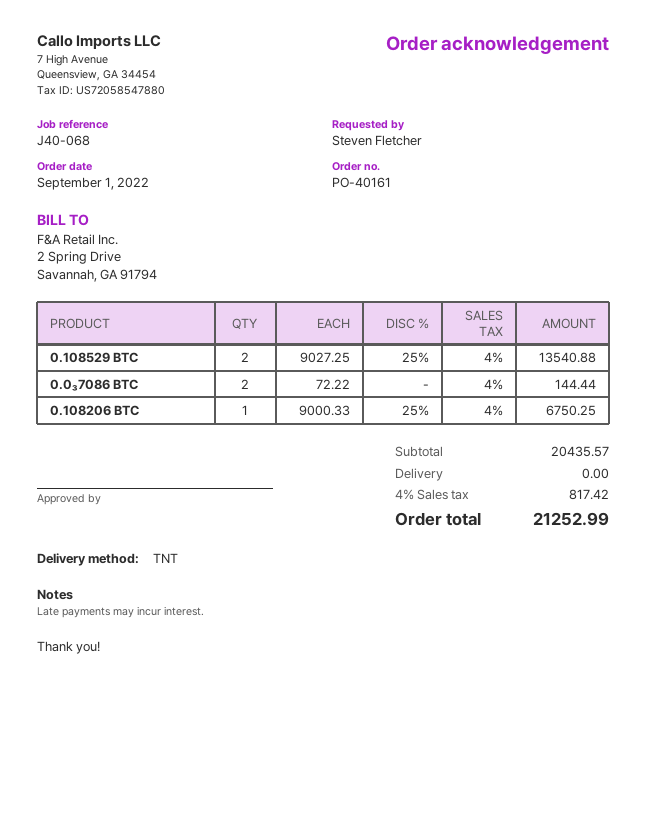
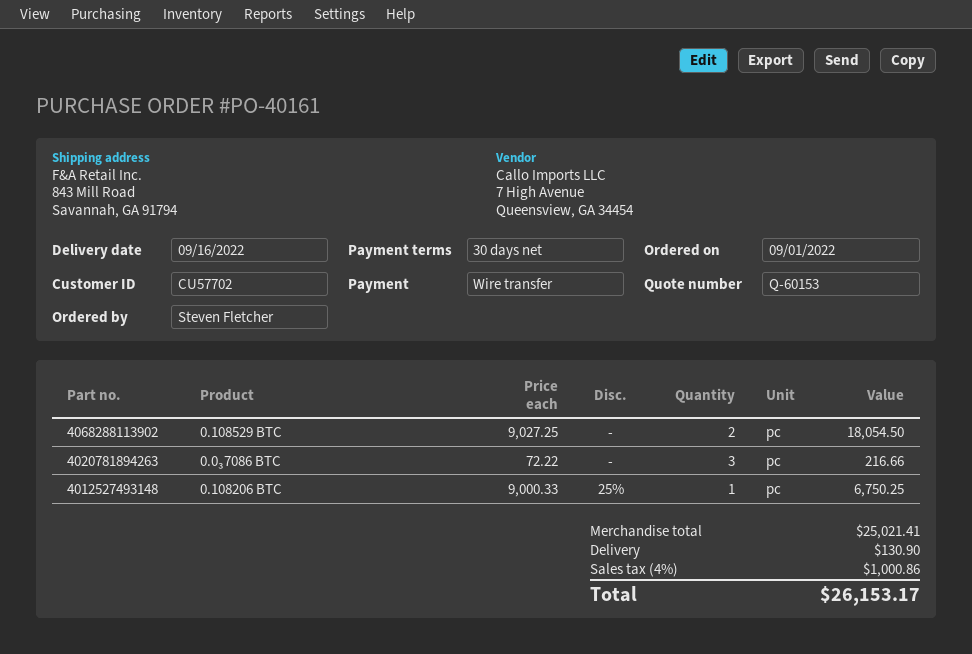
0.108529 BTC: 2 x 9027.25 - 25% = 13540.88 -> 2 x 9027.25 = 18054.50
0.0₃7086 BTC: 2 x 72.22 = 144.44 -> 3 x 72.22 = 216.66
subtotal: 20435.57 -> 25021.41
shipping: 0.00 -> 130.90
tax: 4% = 817.42 -> 4% = 1000.86
total: 21252.99 -> 26153.17

